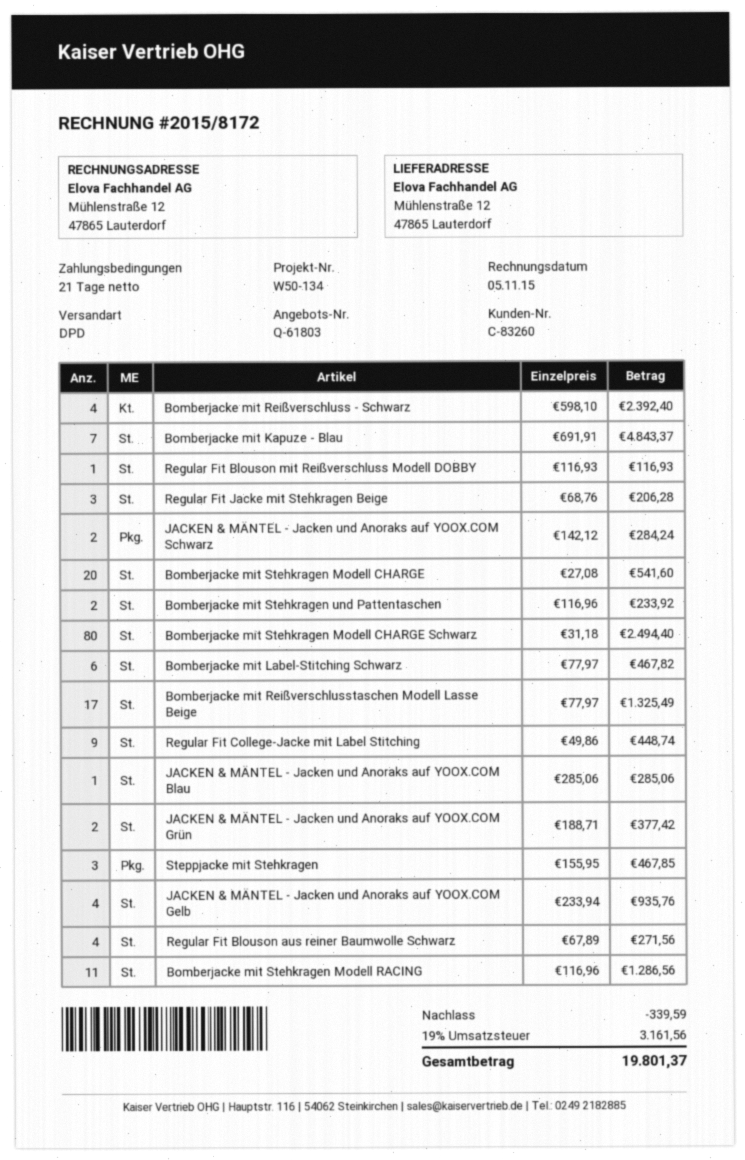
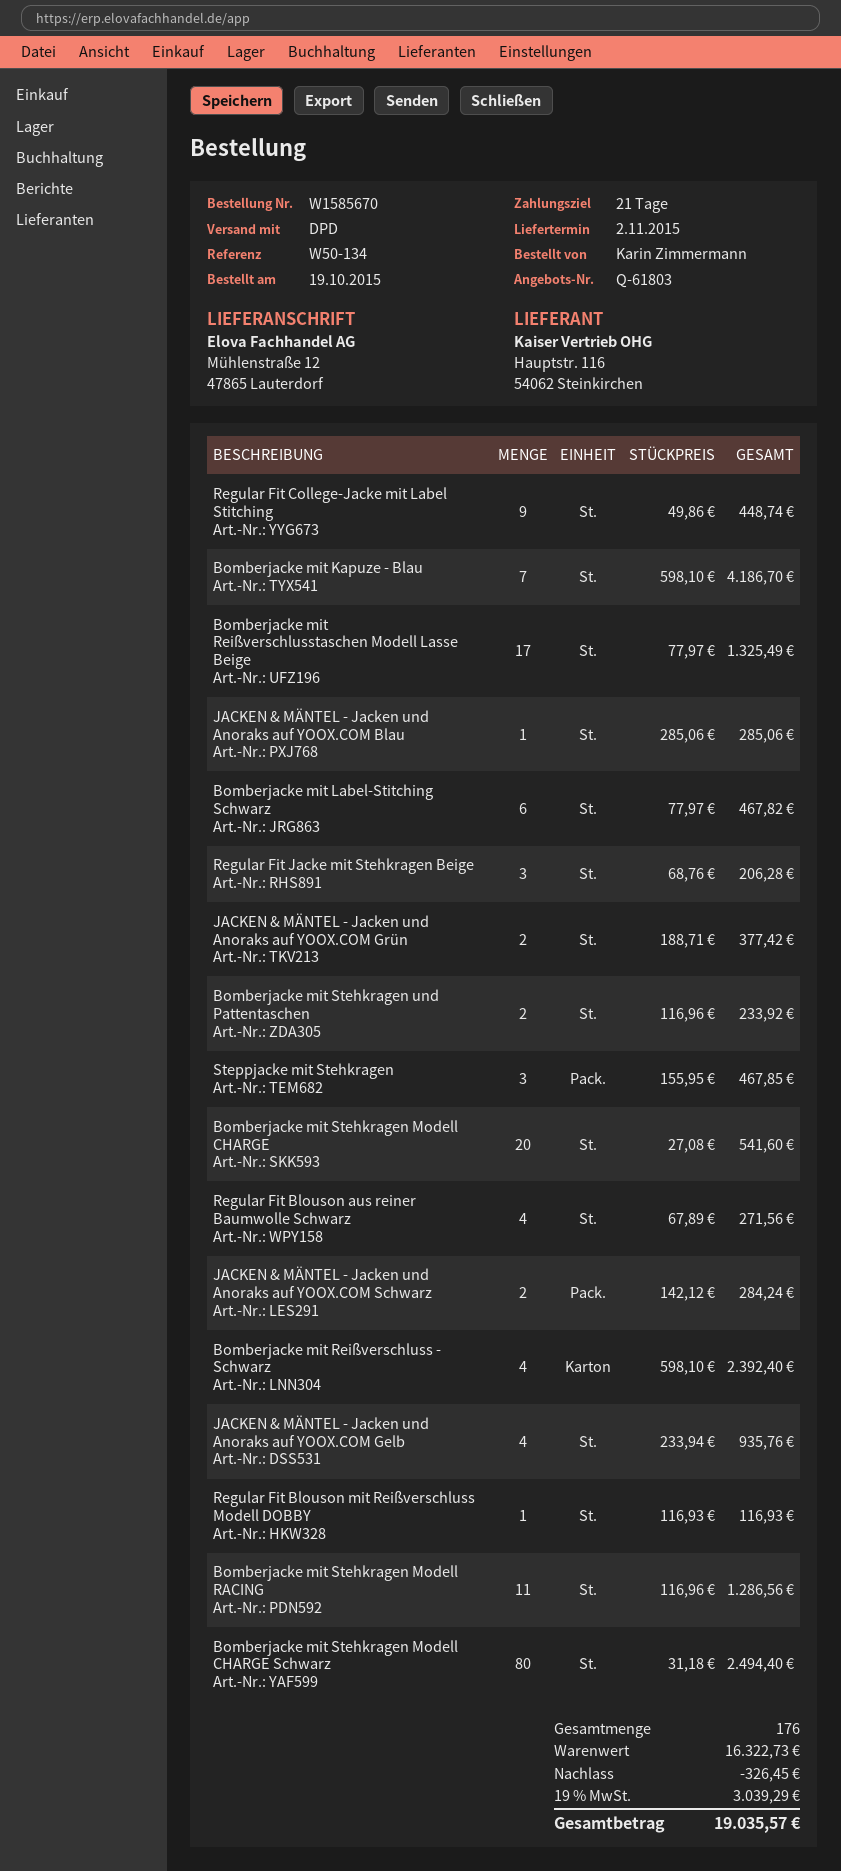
Bomberjacke mit Kapuze - Blau: 7 x 691.91 = 4843.37 -> 7 x 598.10 = 4186.70
discount: 339.59 -> 326.45
tax: 19% = 3161.56 -> 19% = 3039.29
total: 19801.37 -> 19035.57

